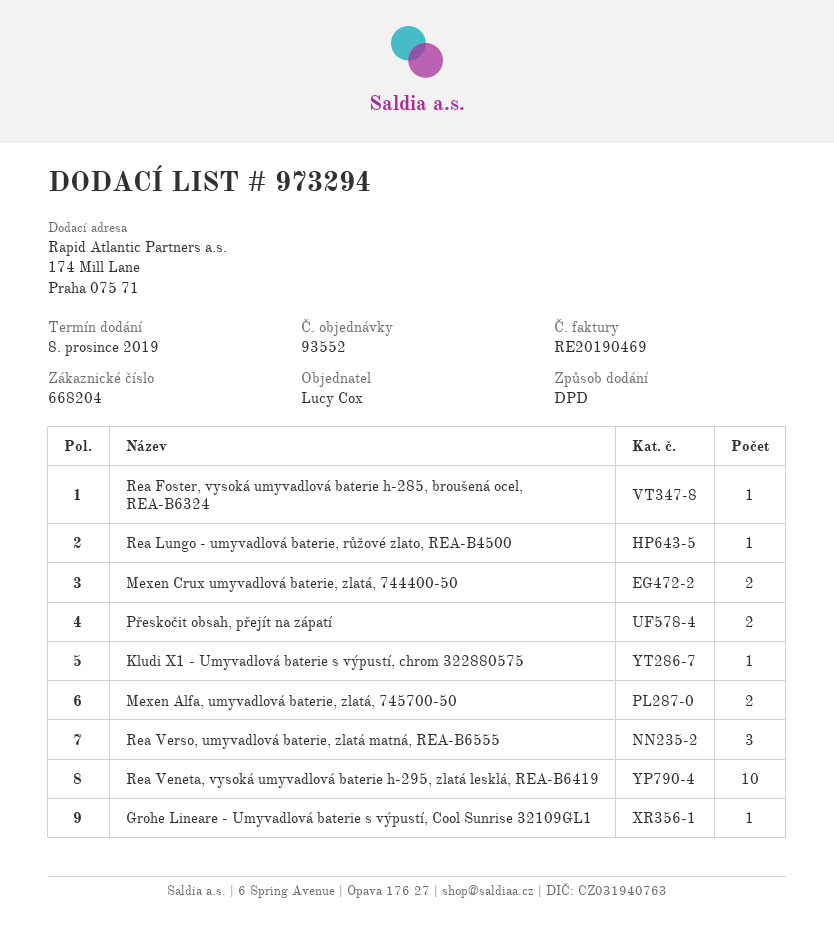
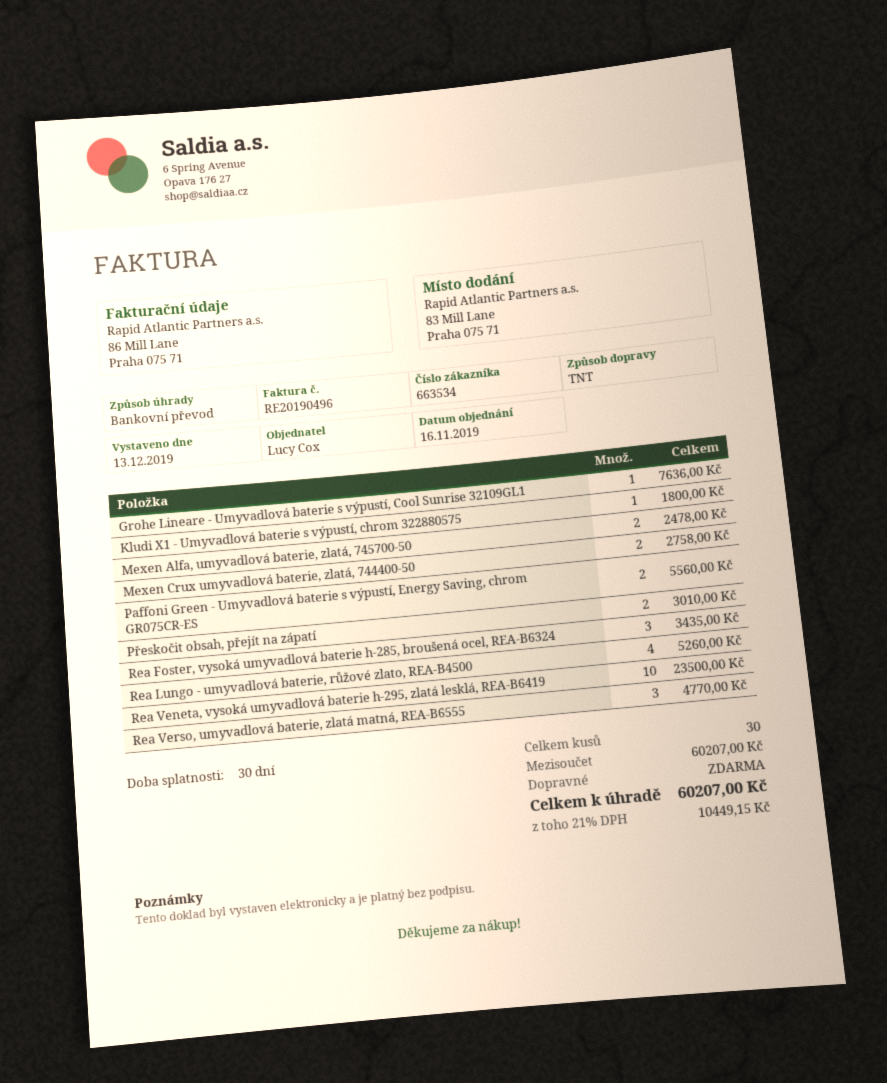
invoice number: RE20190469 -> RE20190496
customer number: 668204 -> 663534
shipping method: DPD -> TNT
ship to: 174 Mill Lane, Praha 075 71 -> 83 Mill Lane, Praha 075 71
Rea Foster, vysoká umyvadlová baterie h-285, broušená ocel, REA-B6324: 1 -> 3
Rea Lungo - umyvadlová baterie, růžové zlato, REA-B4500: 1 -> 4
Paffoni Green - Umyvadlová baterie s výpustí, Energy Saving, chrom GR075CR-ES: none -> 2

